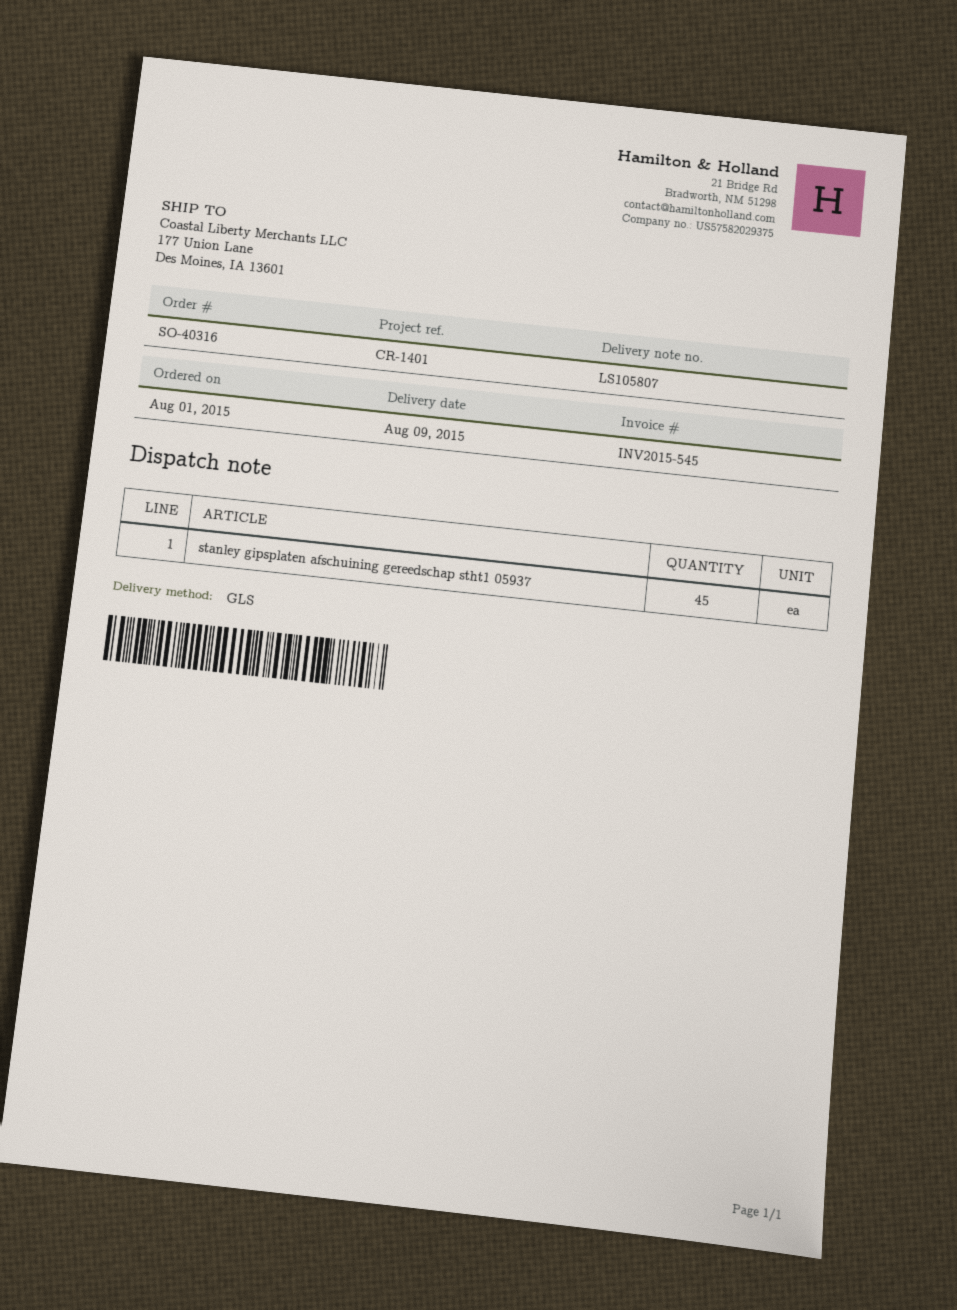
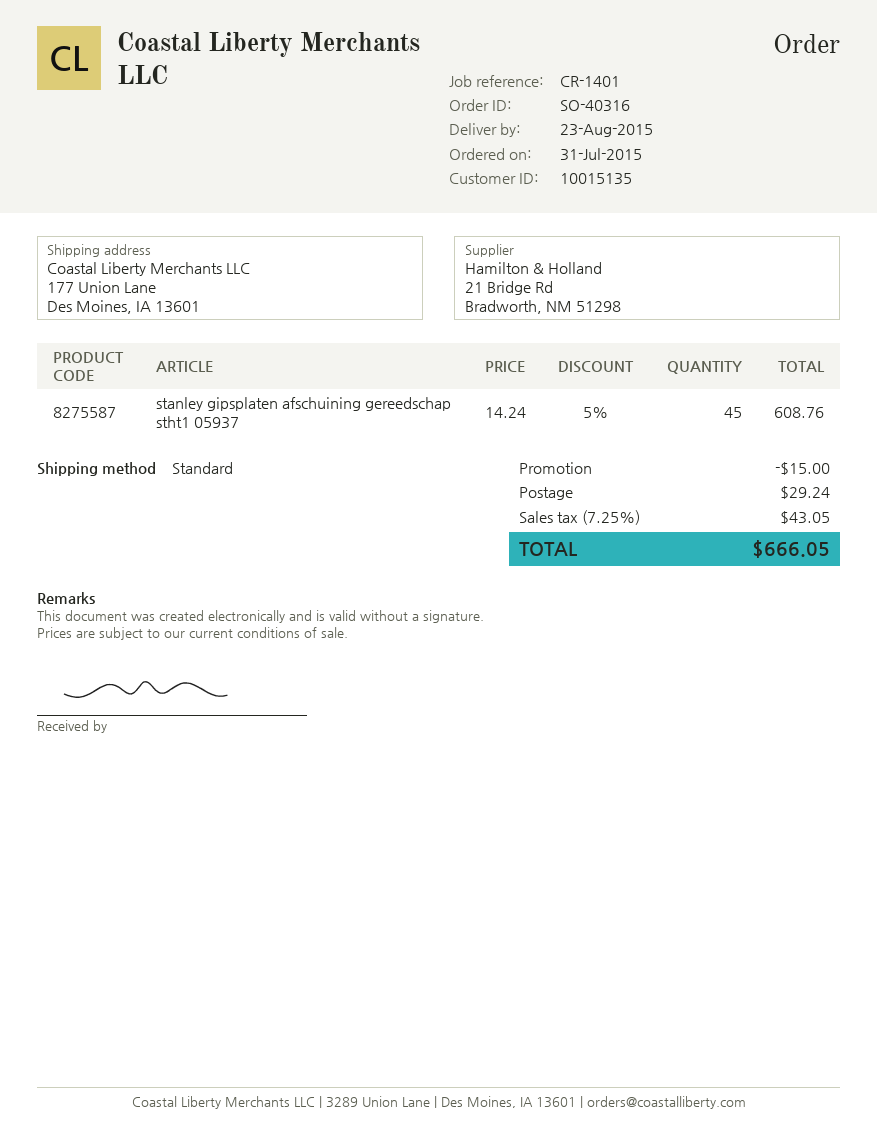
order date: 2015-08-01 -> 2015-07-31
delivery date: 2015-08-09 -> 2015-08-23
shipping method: GLS -> standard

